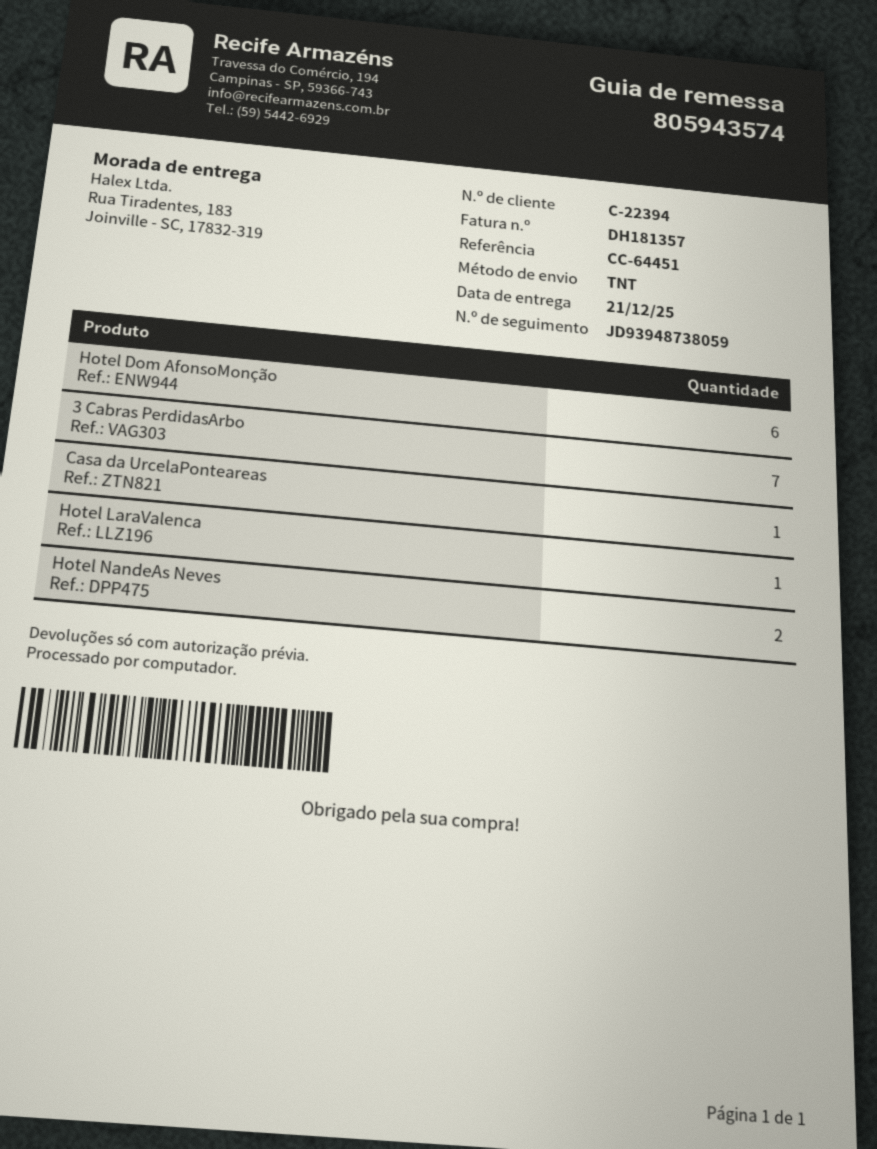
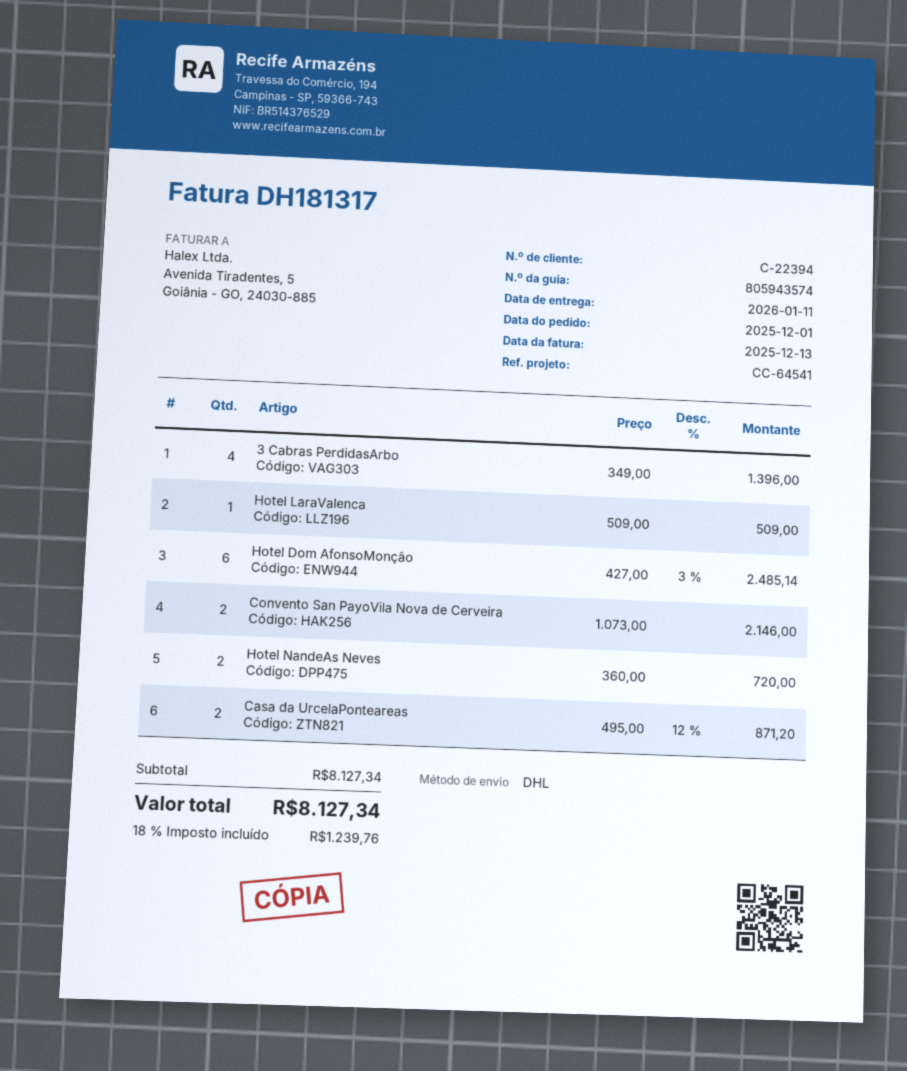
delivery date: 2025-12-21 -> 2026-01-11
invoice number: DH181357 -> DH181317
reference: CC-64451 -> CC-64541
shipping method: TNT -> DHL
3 Cabras PerdidasArbo: 7 -> 4
Casa da UrcelaPonteareas: 1 -> 2
Convento San PayoVila Nova de Cerveira: none -> 2

